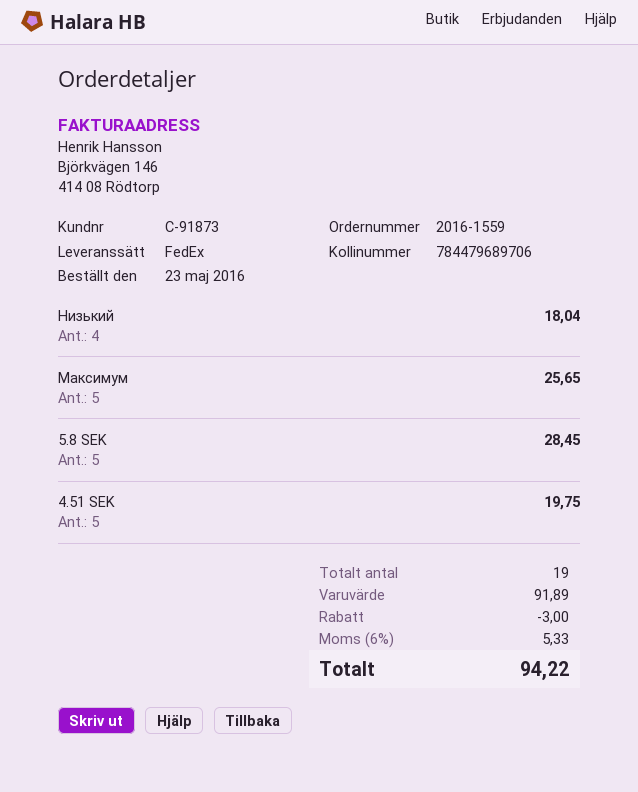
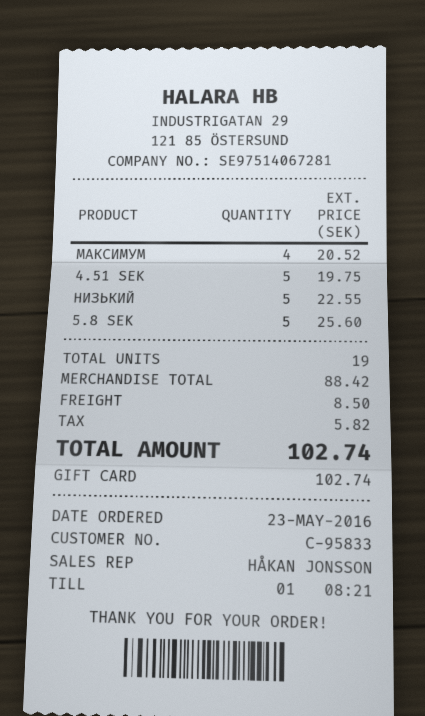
customer number: C-91873 -> C-95833
Низький: 4 for 18.04 -> 5 for 22.55
Максимум: 5 for 25.65 -> 4 for 20.52
5.8 SEK: 5 for 28.45 -> 5 for 25.60
subtotal: 91.89 -> 88.42
discount: 3.00 -> none
shipping: none -> 8.50
tax: 5.33 -> 5.82
total: 94.22 -> 102.74

